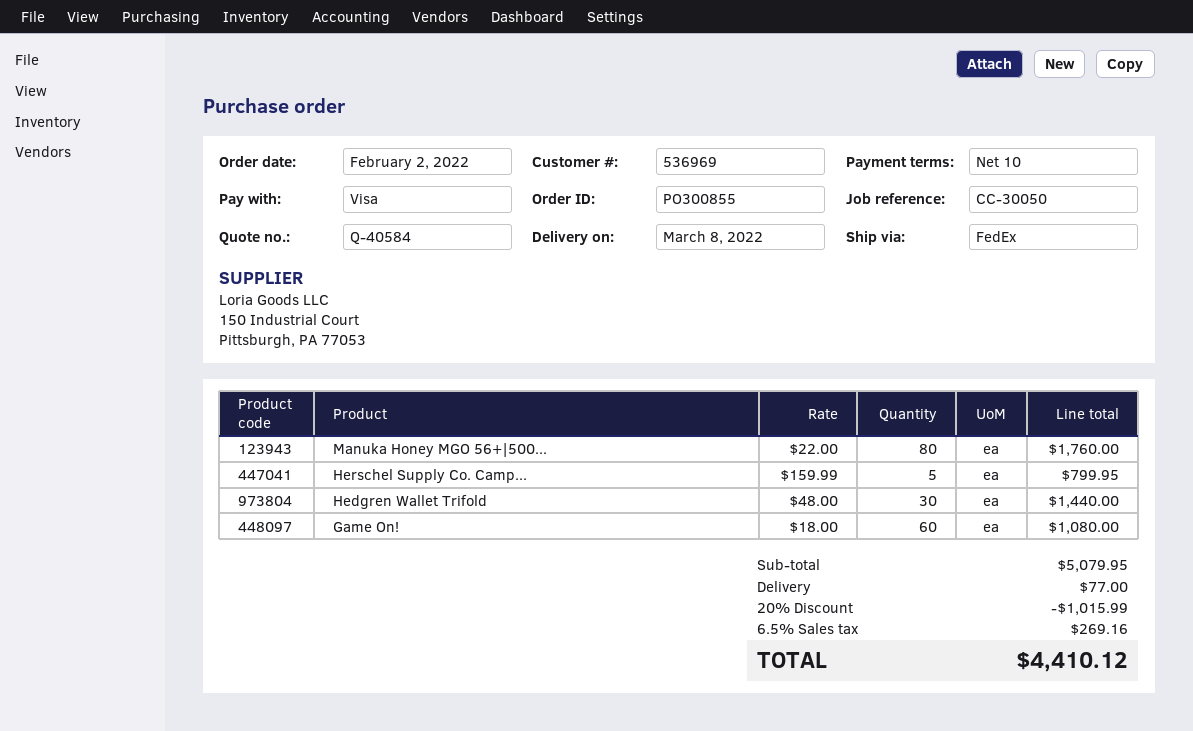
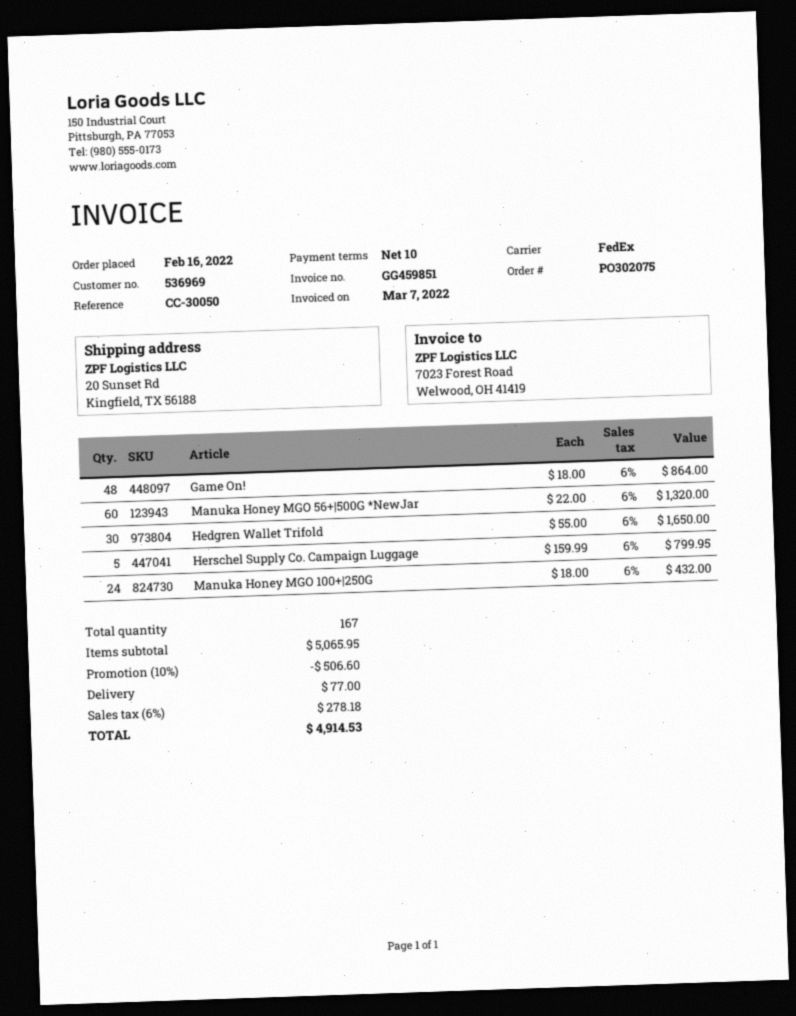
order number: PO300855 -> PO302075
order date: 2022-02-02 -> 2022-02-16
Manuka Honey MGO 56+|500...: 80 x 22.00 = 1760.00 -> 60 x 22.00 = 1320.00
Hedgren Wallet Trifold: 30 x 48.00 = 1440.00 -> 30 x 55.00 = 1650.00
Game On!: 60 x 18.00 = 1080.00 -> 48 x 18.00 = 864.00
Manuka Honey MGO 100+|250G: none -> 24 x 18.00 = 432.00
subtotal: 5079.95 -> 5065.95
discount: 20% = 1015.99 -> 10% = 506.60
tax: 6.5% = 269.16 -> 6% = 278.18
total: 4410.12 -> 4914.53

